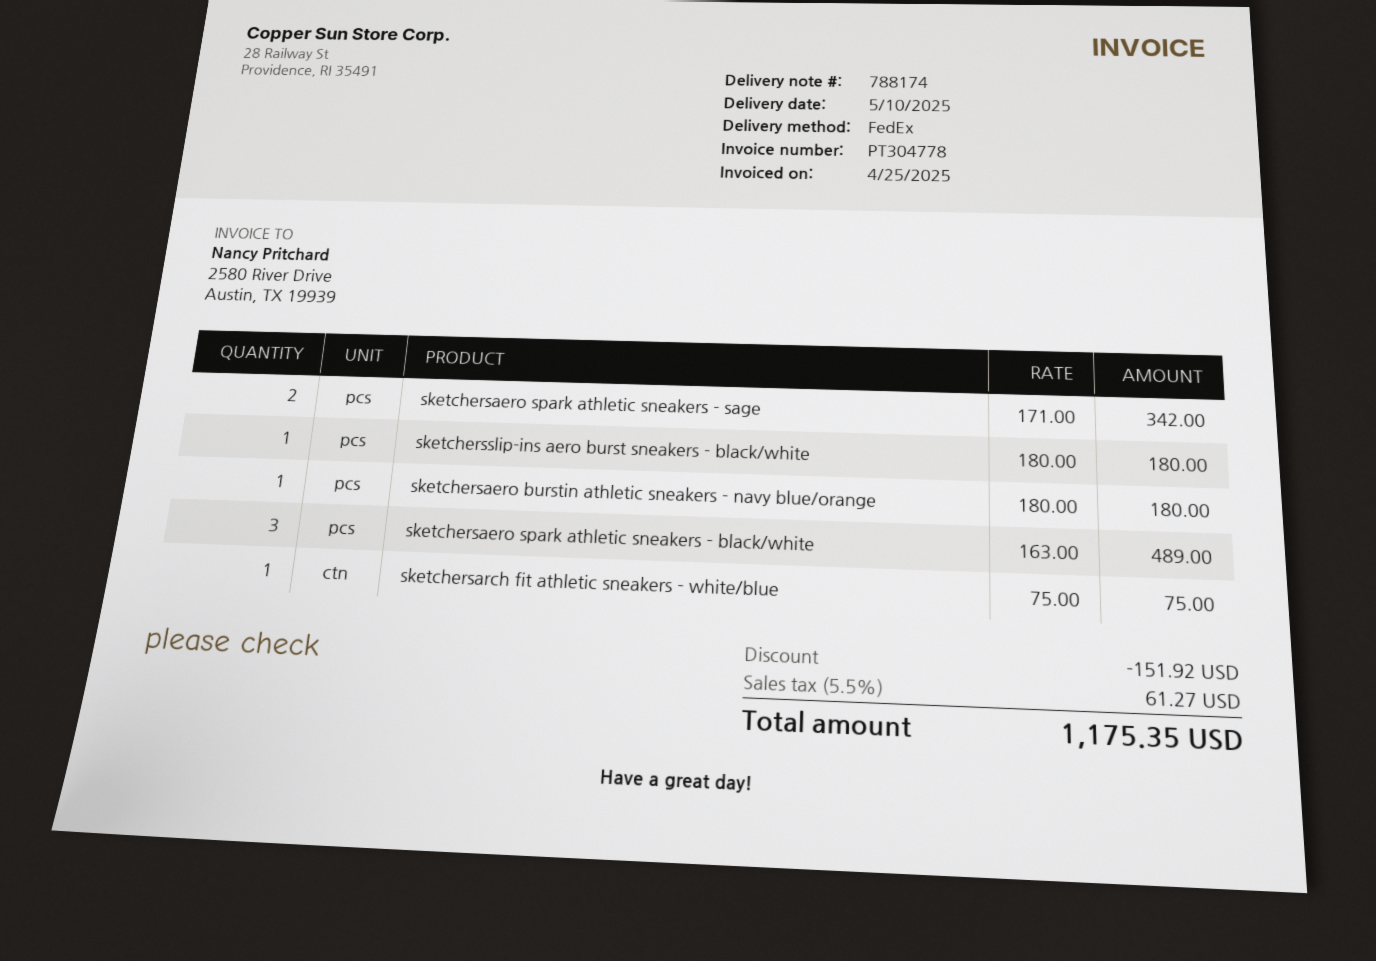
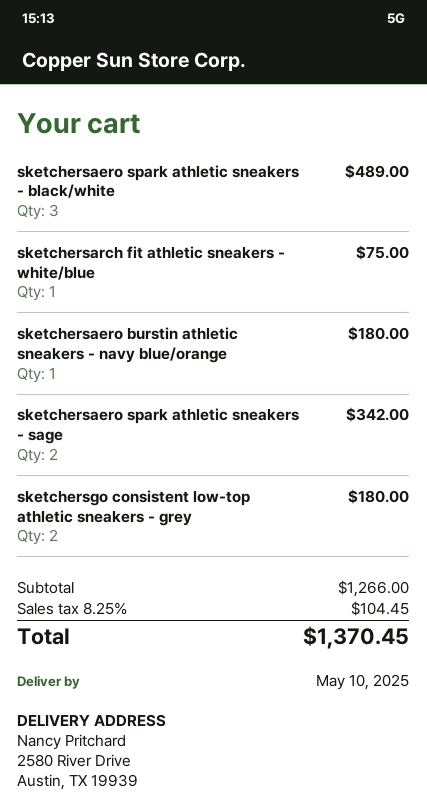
sketchersslip-ins aero burst sneakers - black/white: 1 for 180.00 -> none
sketchersgo consistent low-top athletic sneakers - grey: none -> 2 for 180.00
discount: 151.92 -> none
tax: 5.5% = 61.27 -> 8.25% = 104.45
total: 1175.35 -> 1370.45

